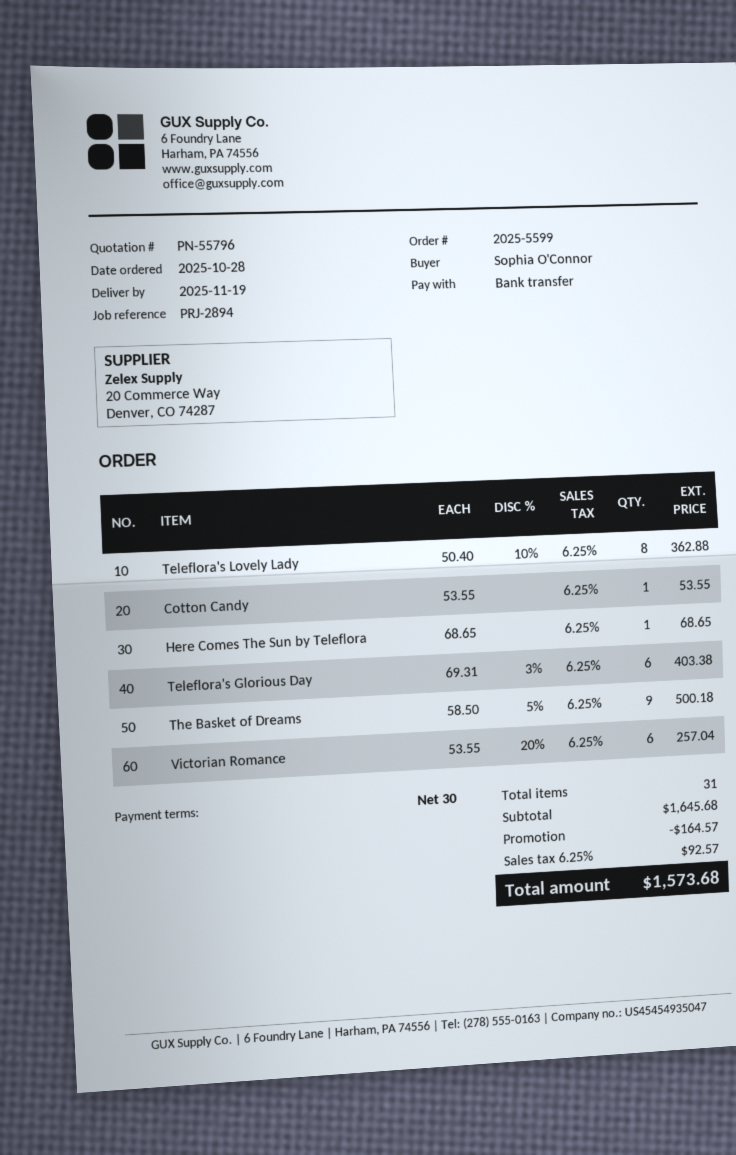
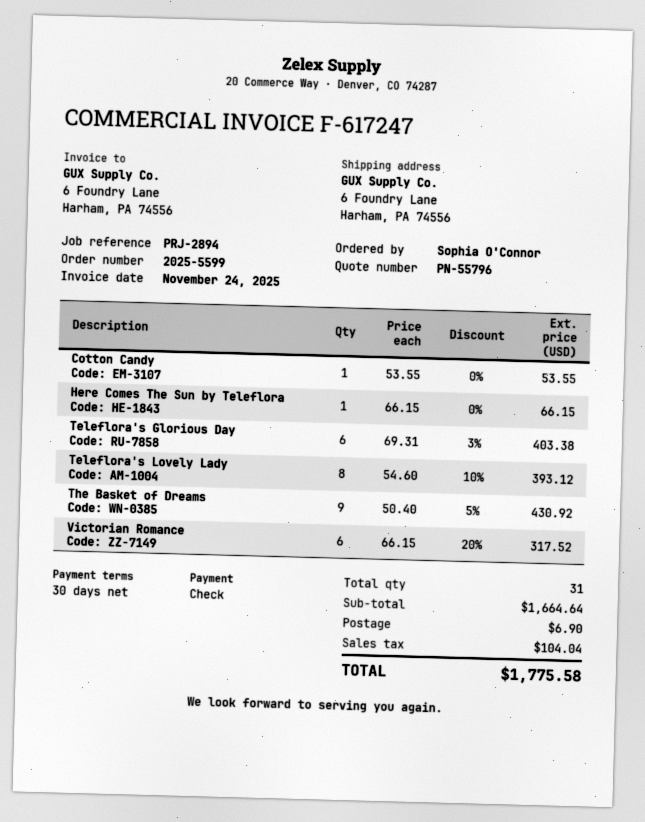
payment method: bank transfer -> cheque
Teleflora's Lovely Lady: 8 x 50.40 - 10% = 362.88 -> 8 x 54.60 - 10% = 393.12
Here Comes The Sun by Teleflora: 1 x 68.65 = 68.65 -> 1 x 66.15 = 66.15
The Basket of Dreams: 9 x 58.50 - 5% = 500.18 -> 9 x 50.40 - 5% = 430.92
Victorian Romance: 6 x 53.55 - 20% = 257.04 -> 6 x 66.15 - 20% = 317.52
subtotal: 1645.68 -> 1664.64
discount: 164.57 -> none
shipping: none -> 6.90
tax: 92.57 -> 104.04
total: 1573.68 -> 1775.58

